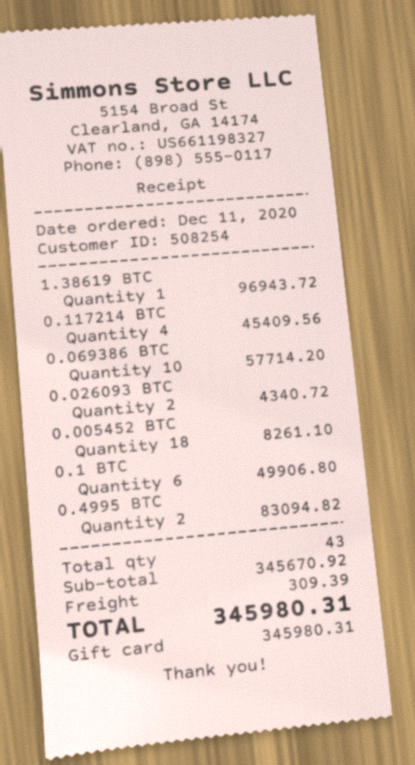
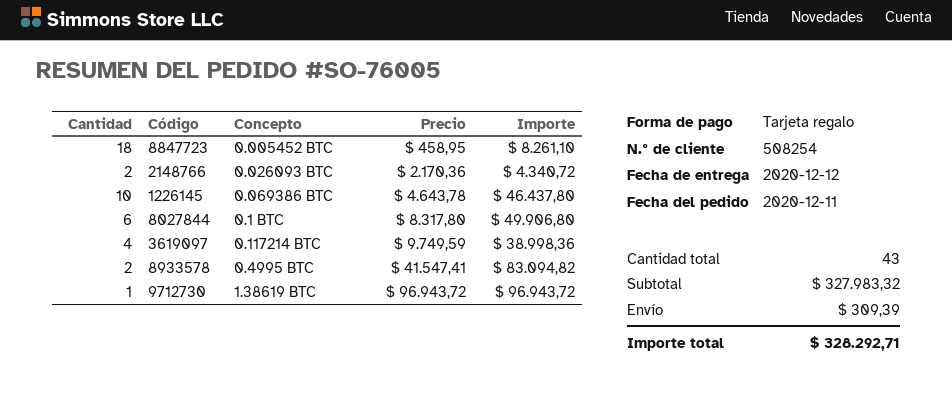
0.117214 BTC: 4 for 45409.56 -> 4 for 38998.36
0.069386 BTC: 10 for 57714.20 -> 10 for 46437.80
subtotal: 345670.92 -> 327983.32
total: 345980.31 -> 328292.71

